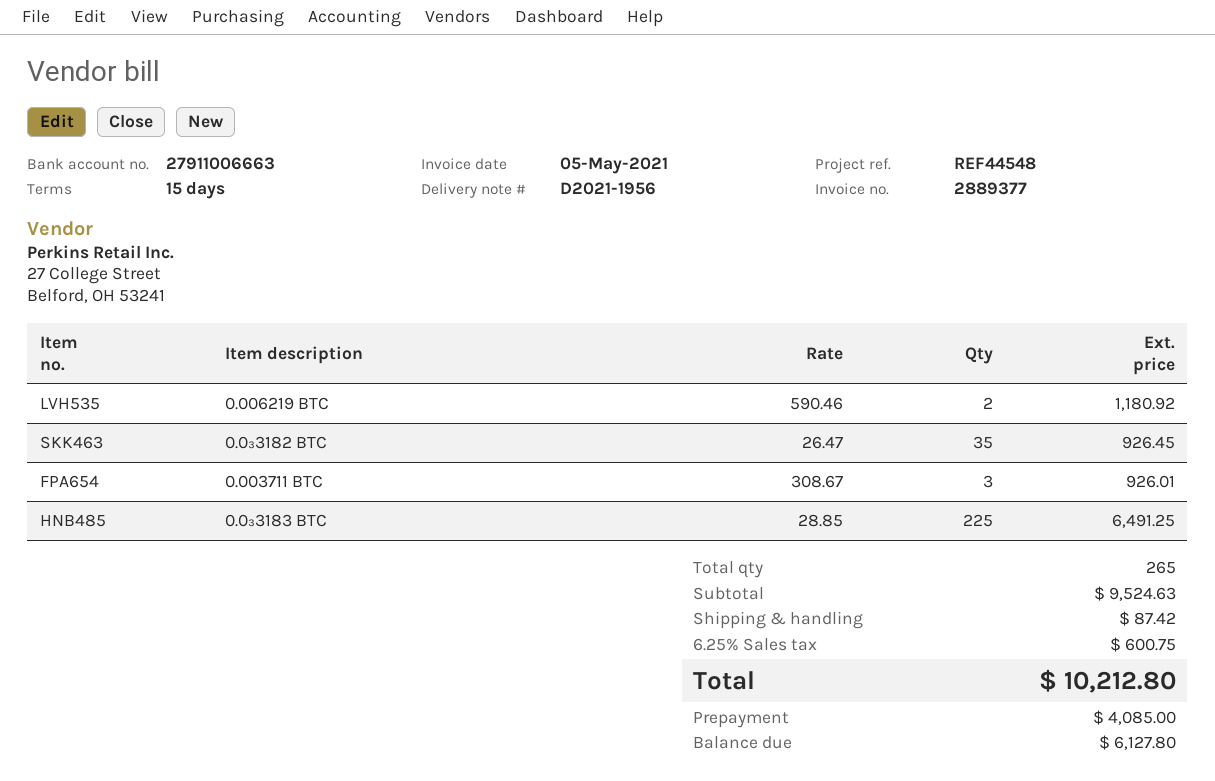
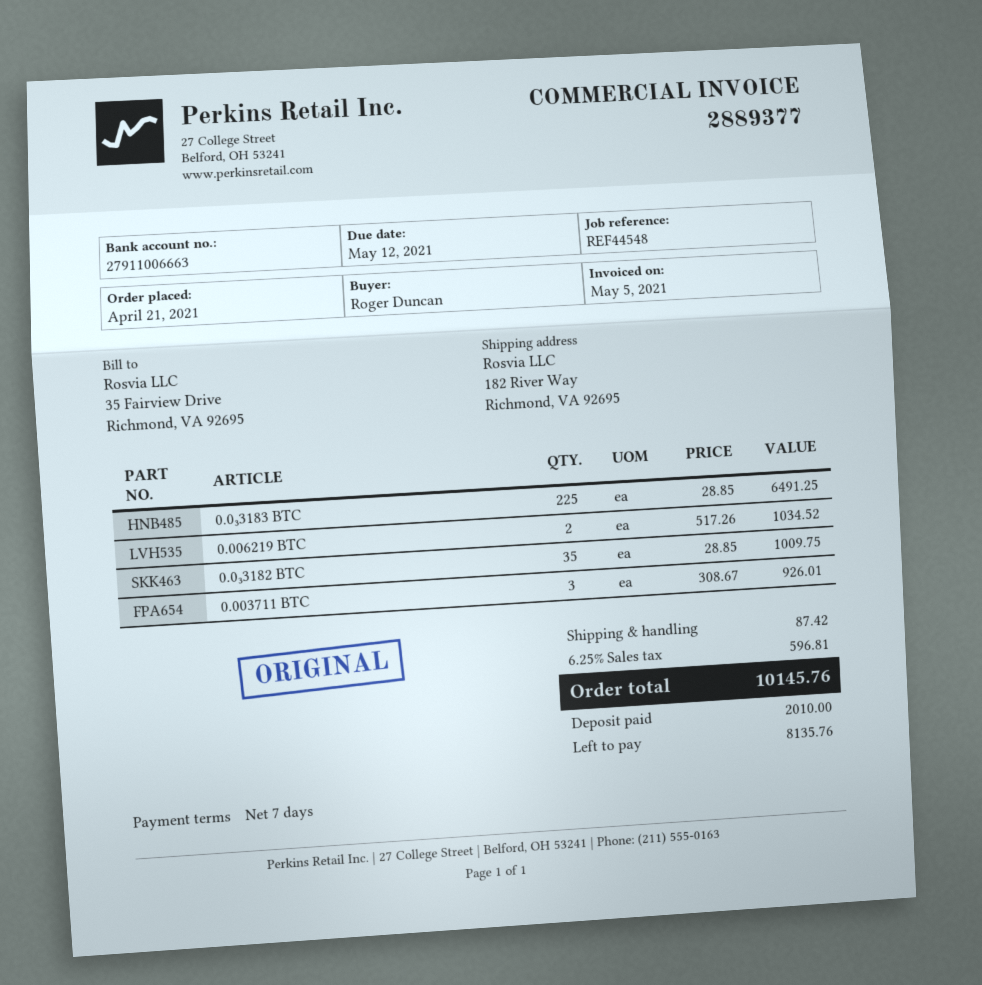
payment terms: 15 days -> 7 days
0.006219 BTC: 2 x 590.46 = 1180.92 -> 2 x 517.26 = 1034.52
0.0₃3182 BTC: 35 x 26.47 = 926.45 -> 35 x 28.85 = 1009.75
tax: 6.25% = 600.75 -> 6.25% = 596.81
total: 10212.80 -> 10145.76
deposit: 4085.00 -> 2010.00
balance: 6127.80 -> 8135.76

